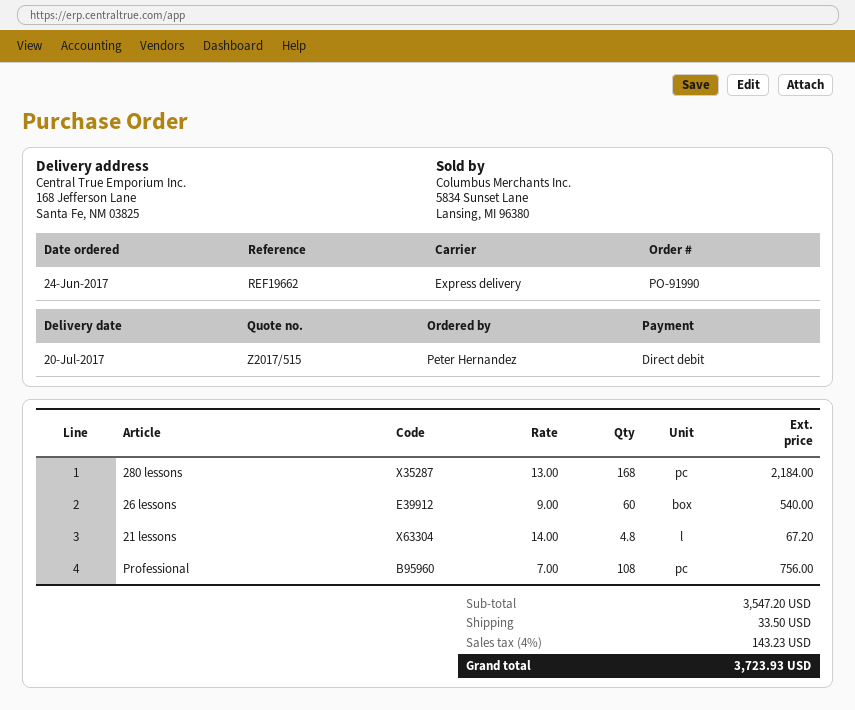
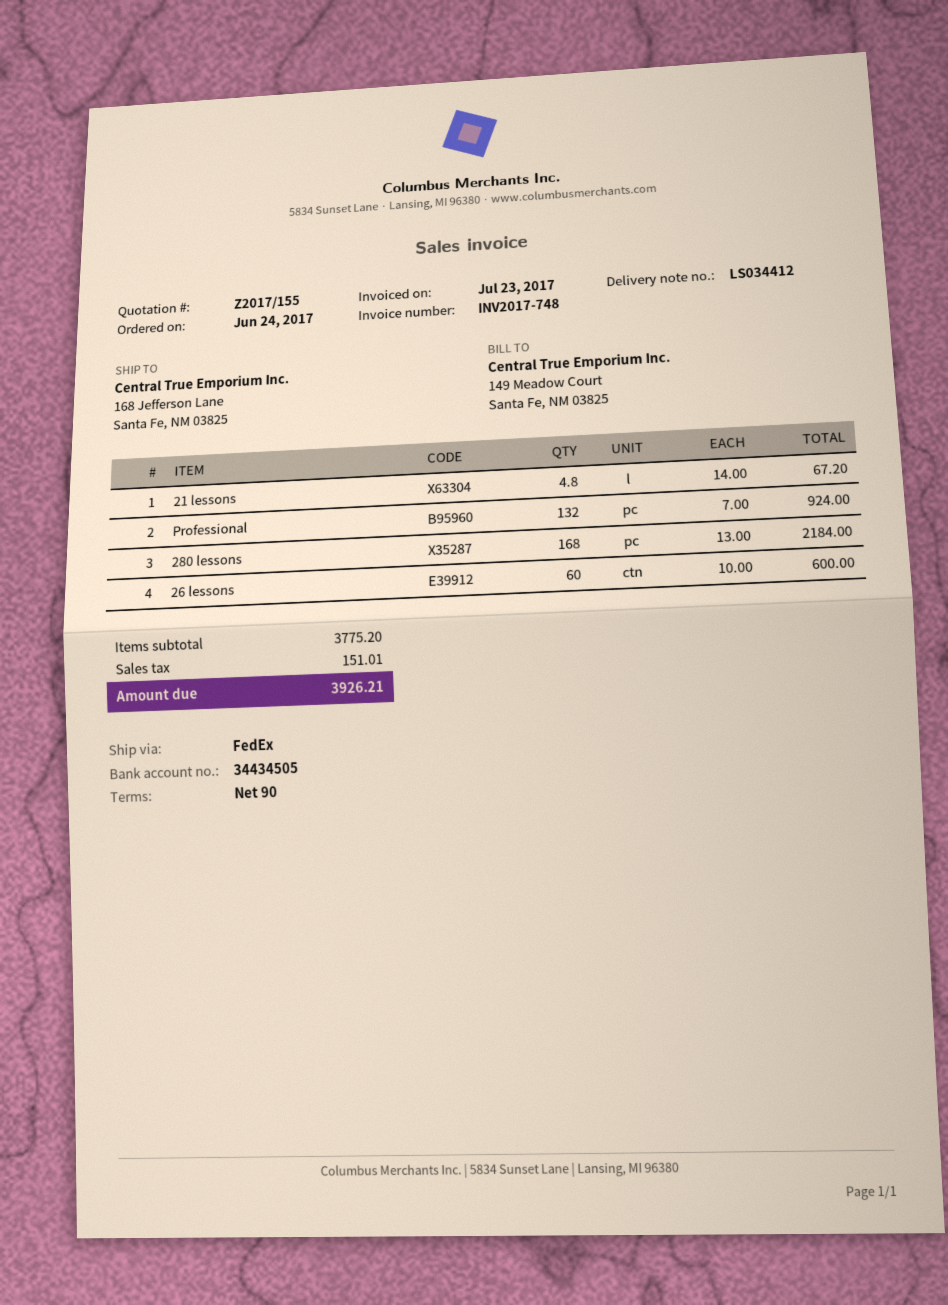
quote number: Z2017/515 -> Z2017/155
shipping method: express -> FedEx
26 lessons: 60 x 9.00 = 540.00 -> 60 x 10.00 = 600.00
Professional: 108 x 7.00 = 756.00 -> 132 x 7.00 = 924.00
subtotal: 3547.20 -> 3775.20
shipping: 33.50 -> none
tax: 143.23 -> 151.01
total: 3723.93 -> 3926.21

